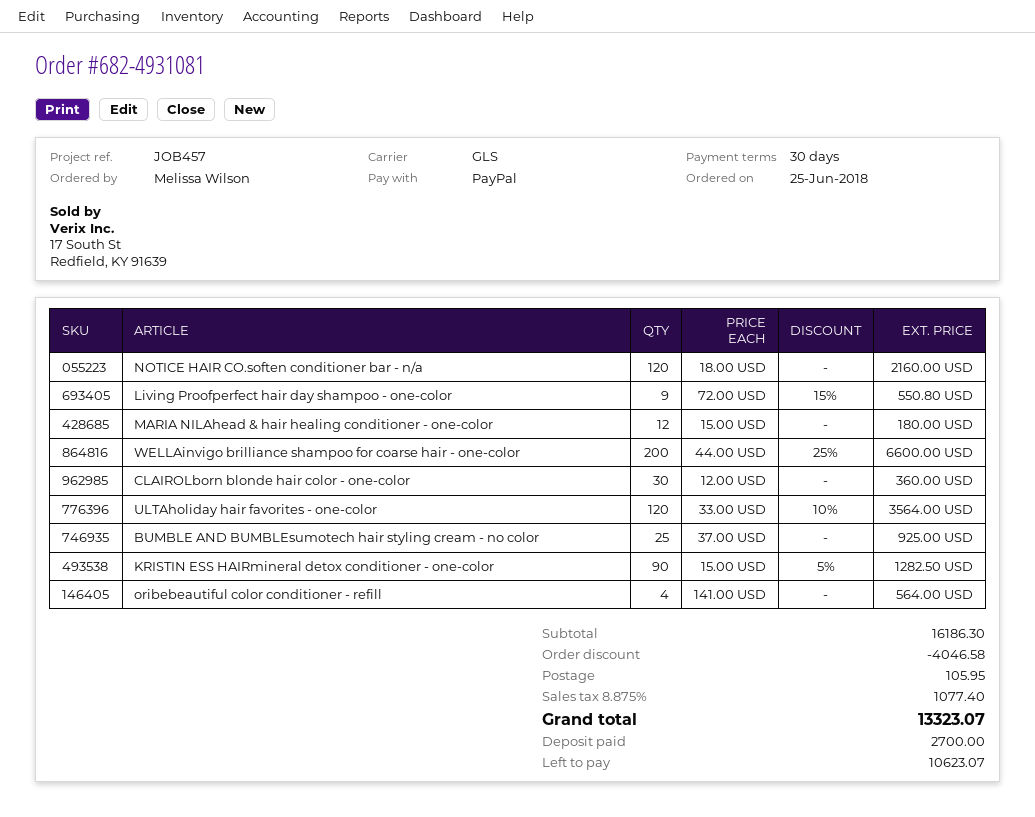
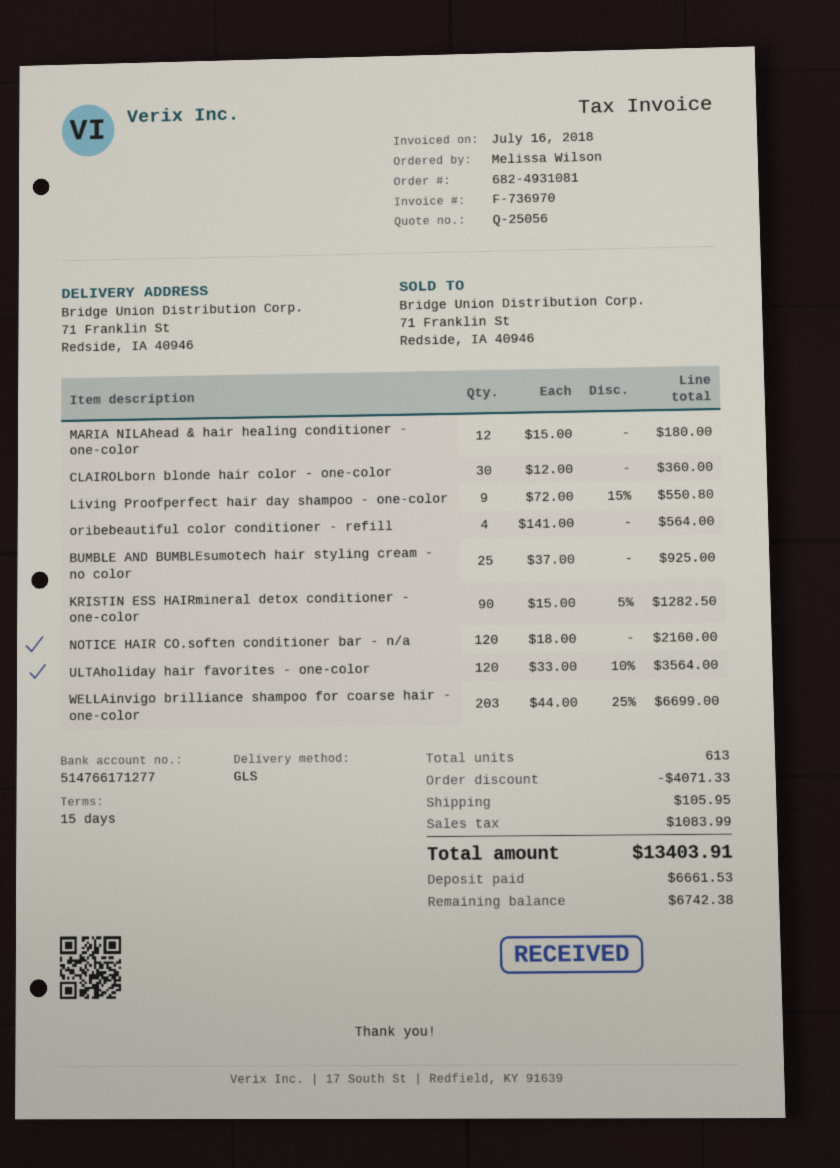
payment terms: 30 days -> 15 days
WELLAinvigo brilliance shampoo for coarse hair - one-color: 200 x 44.00 - 25% = 6600.00 -> 203 x 44.00 - 25% = 6699.00
discount: 4046.58 -> 4071.33
tax: 1077.40 -> 1083.99
total: 13323.07 -> 13403.91
deposit: 2700.00 -> 6661.53
balance: 10623.07 -> 6742.38

